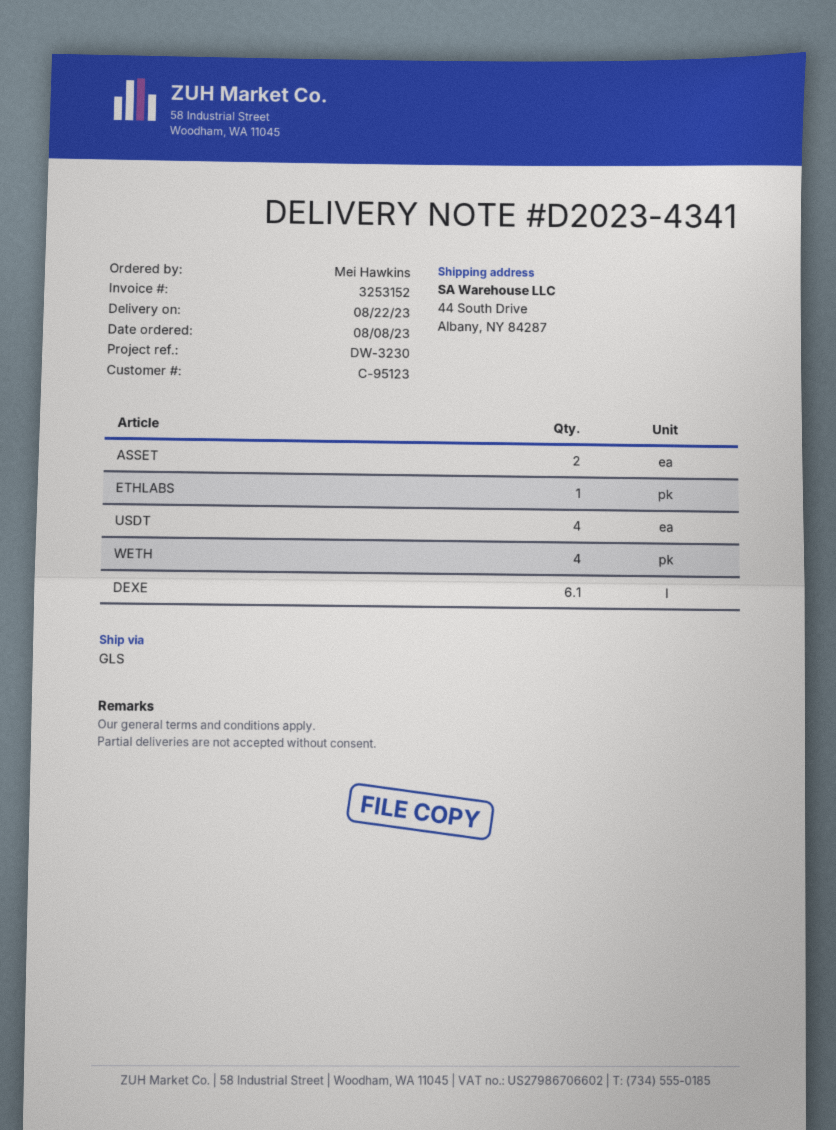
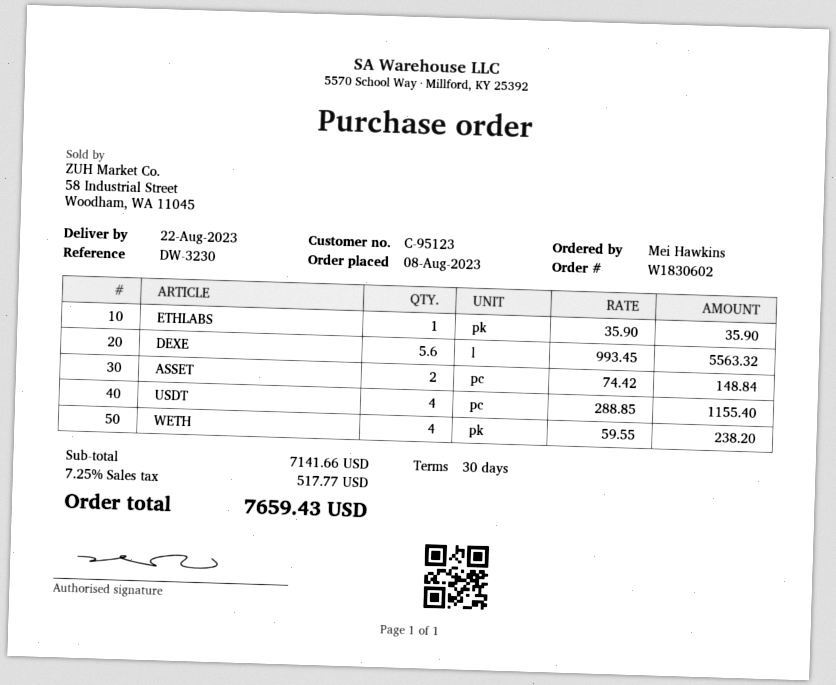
DEXE: 6.1 -> 5.6

